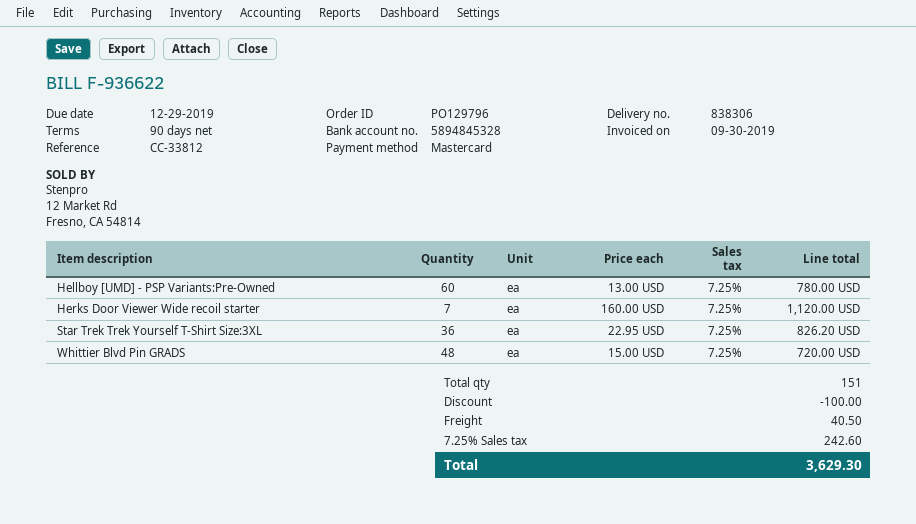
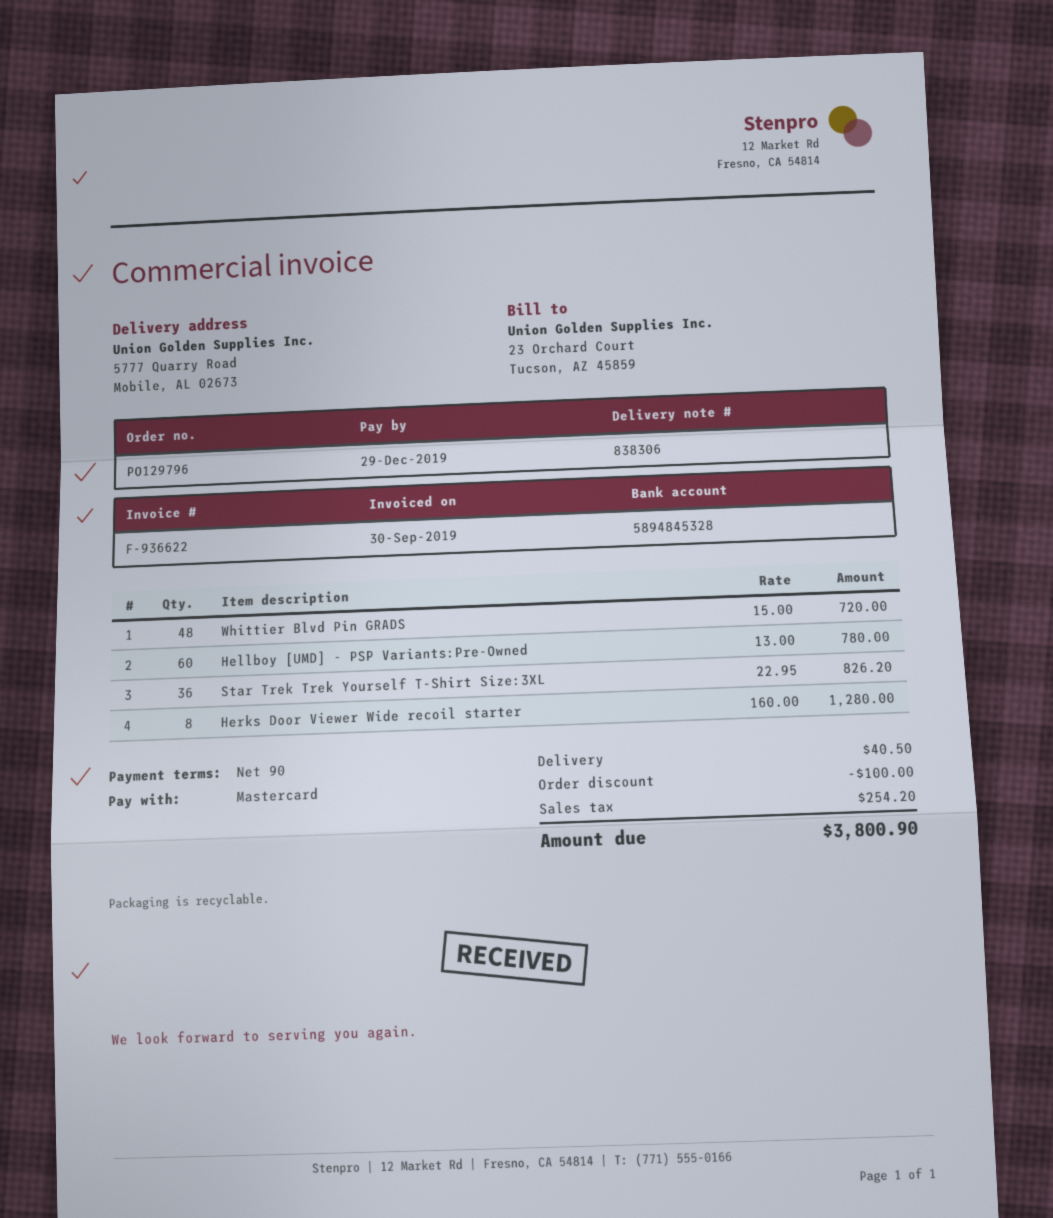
Herks Door Viewer Wide recoil starter: 7 x 160.00 = 1120.00 -> 8 x 160.00 = 1280.00
tax: 242.60 -> 254.20
total: 3629.30 -> 3800.90

